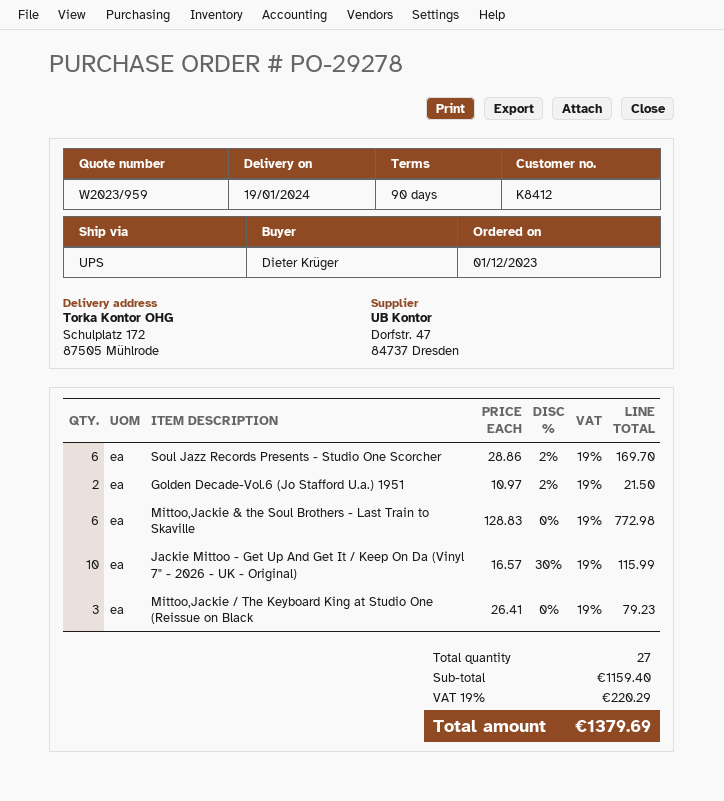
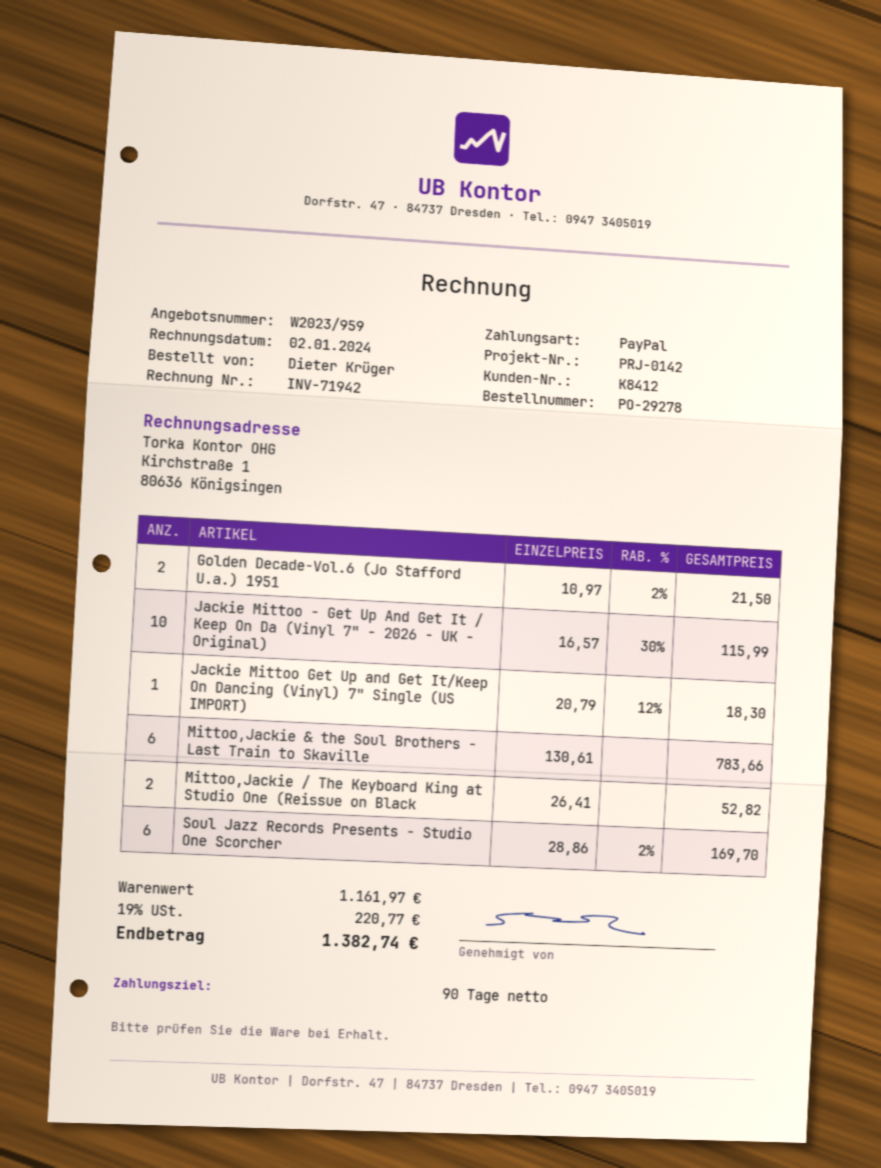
Mittoo,Jackie & the Soul Brothers - Last Train to Skaville: 6 x 128.83 = 772.98 -> 6 x 130.61 = 783.66
Mittoo,Jackie / The Keyboard King at Studio One (Reissue on Black: 3 x 26.41 = 79.23 -> 2 x 26.41 = 52.82
Jackie Mittoo Get Up and Get It/Keep On Dancing (Vinyl) 7" Single (US IMPORT): none -> 1 x 20.79 - 12% = 18.30
subtotal: 1159.40 -> 1161.97
tax: 19% = 220.29 -> 19% = 220.77
total: 1379.69 -> 1382.74

